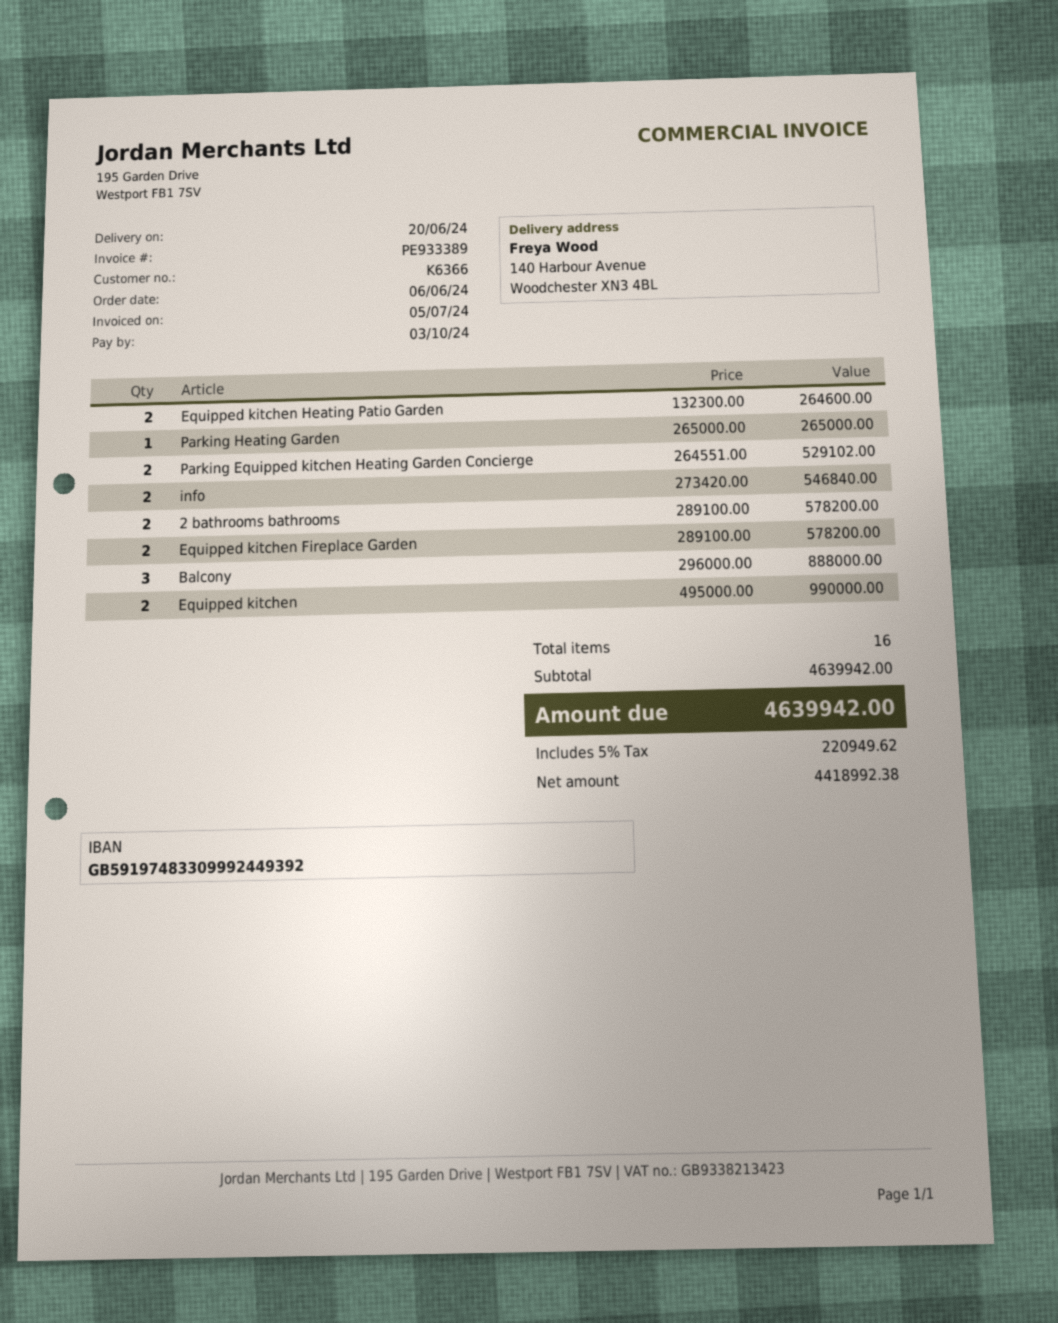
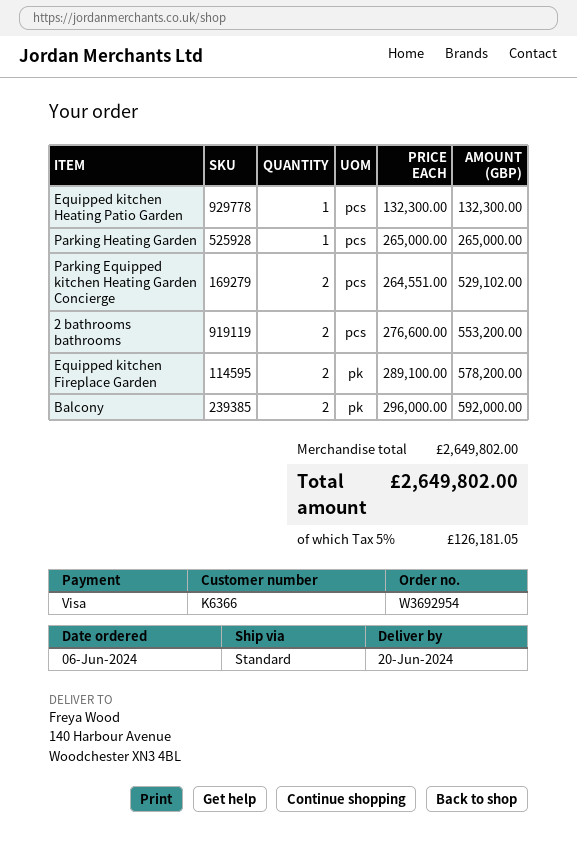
Equipped kitchen Heating Patio Garden: 2 x 132300.00 = 264600.00 -> 1 x 132300.00 = 132300.00
info: 2 x 273420.00 = 546840.00 -> none
2 bathrooms bathrooms: 2 x 289100.00 = 578200.00 -> 2 x 276600.00 = 553200.00
Balcony: 3 x 296000.00 = 888000.00 -> 2 x 296000.00 = 592000.00
Equipped kitchen: 2 x 495000.00 = 990000.00 -> none
subtotal: 4639942.00 -> 2649802.00
tax: 5% = 220949.62 -> 5% = 126181.05
total: 4639942.00 -> 2649802.00

